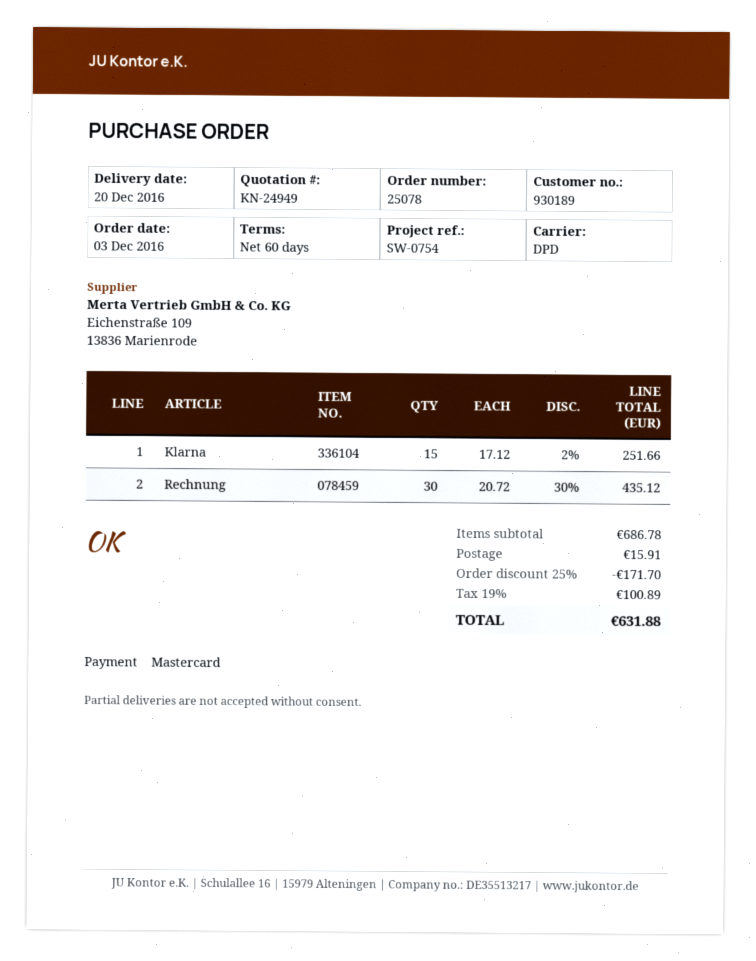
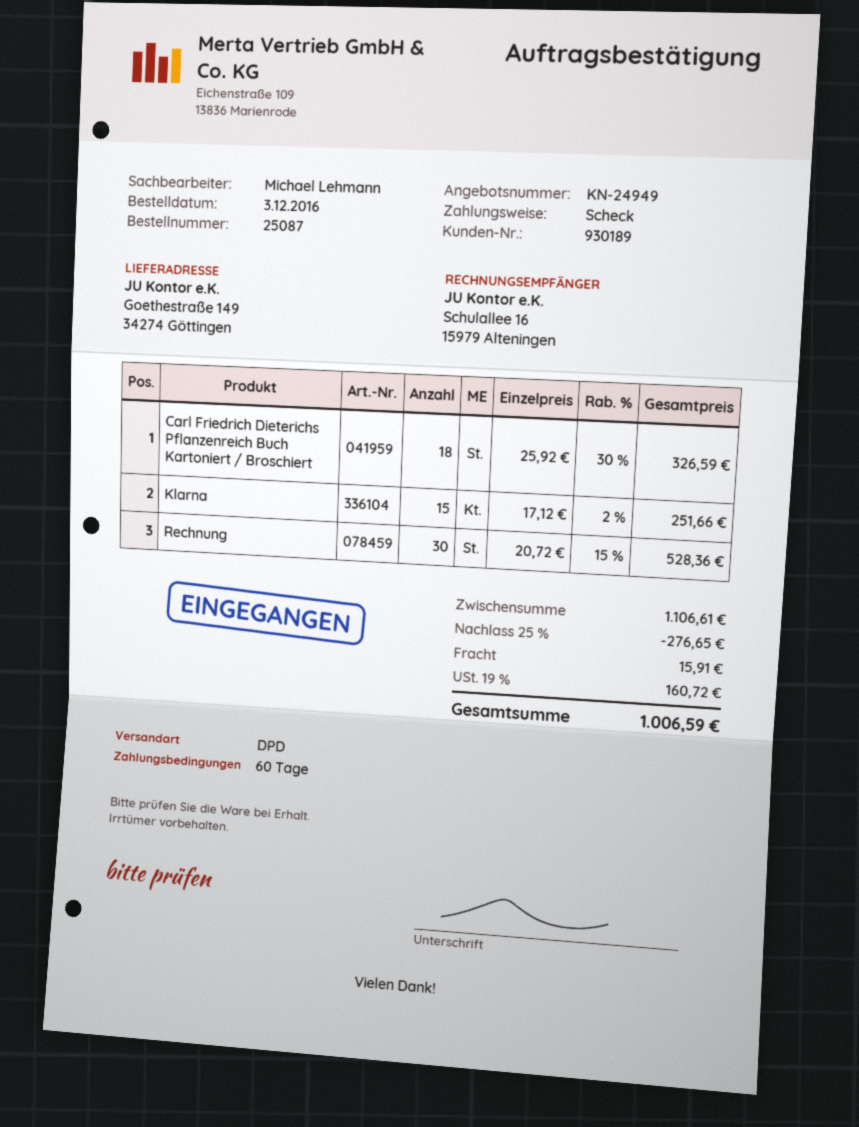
order number: 25078 -> 25087
payment method: Mastercard -> cheque
Rechnung: 30 x 20.72 - 30% = 435.12 -> 30 x 20.72 - 15% = 528.36
Carl Friedrich Dieterichs Pflanzenreich Buch Kartoniert / Broschiert: none -> 18 x 25.92 - 30% = 326.59
subtotal: 686.78 -> 1106.61
discount: 25% = 171.70 -> 25% = 276.65
tax: 19% = 100.89 -> 19% = 160.72
total: 631.88 -> 1006.59

